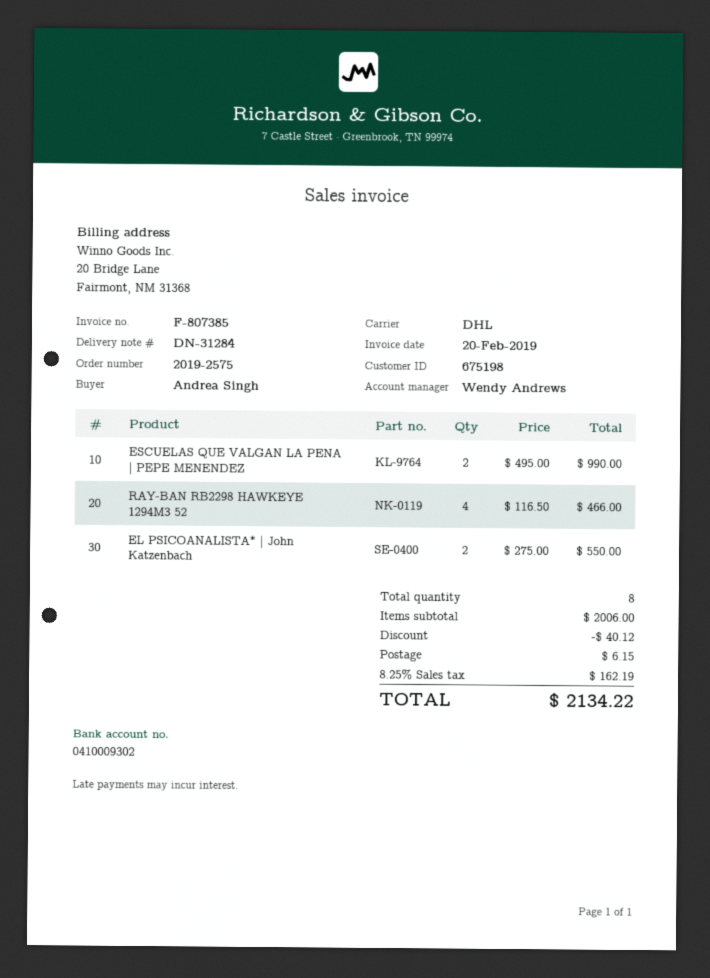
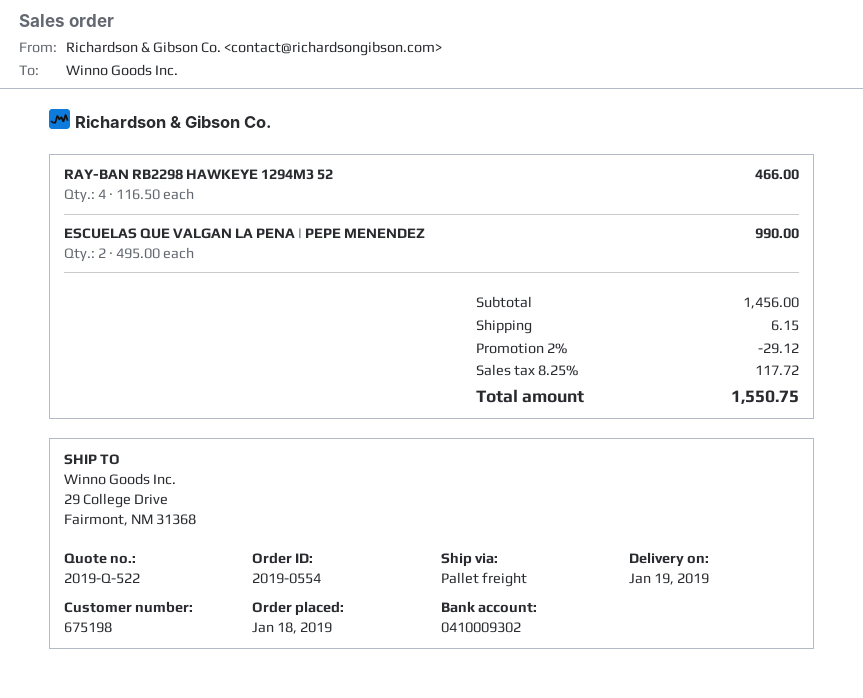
order number: 2019-2575 -> 2019-0554
shipping method: DHL -> pallet freight
EL PSICOANALISTA* | John Katzenbach: 2 x 275.00 = 550.00 -> none
subtotal: 2006.00 -> 1456.00
discount: 40.12 -> 29.12
tax: 8.25% = 162.19 -> 8.25% = 117.72
total: 2134.22 -> 1550.75

